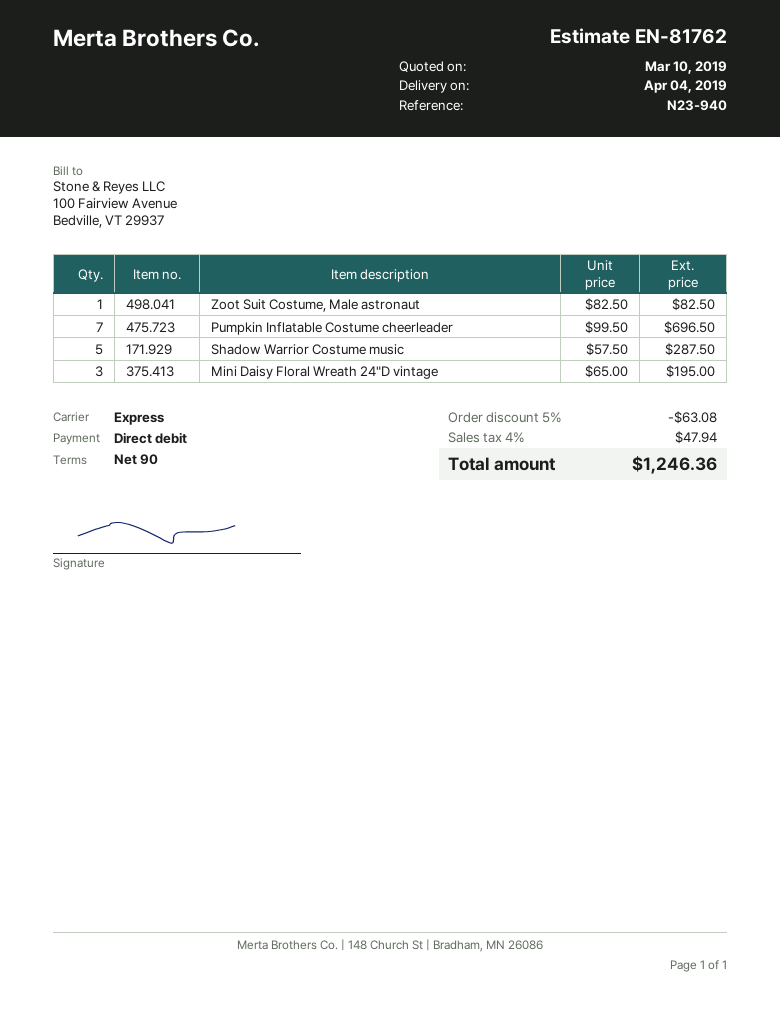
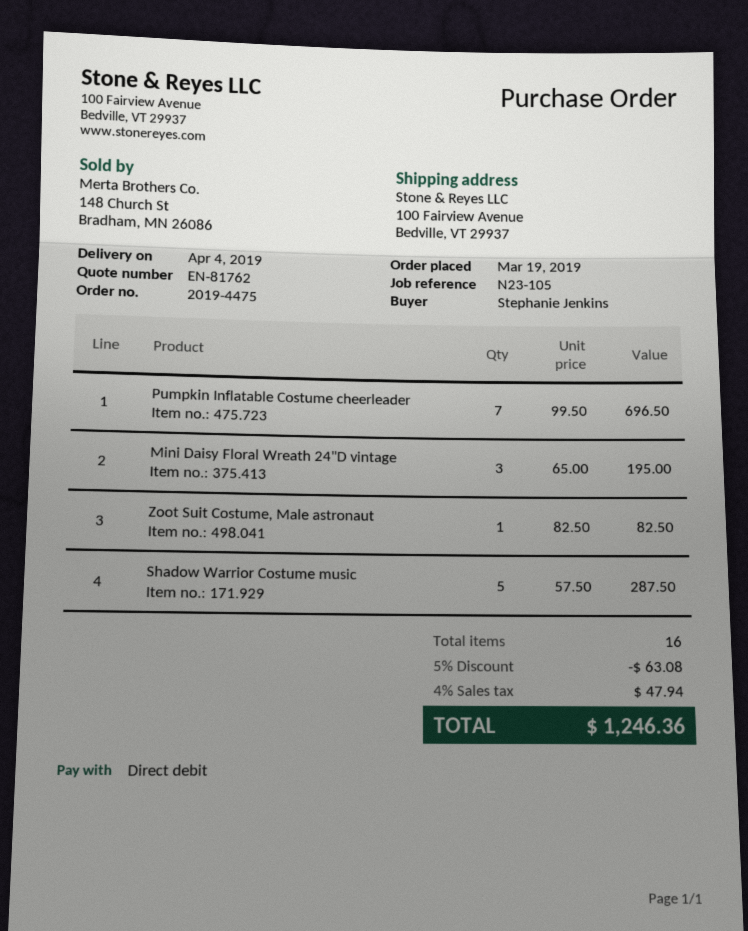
reference: N23-940 -> N23-105

